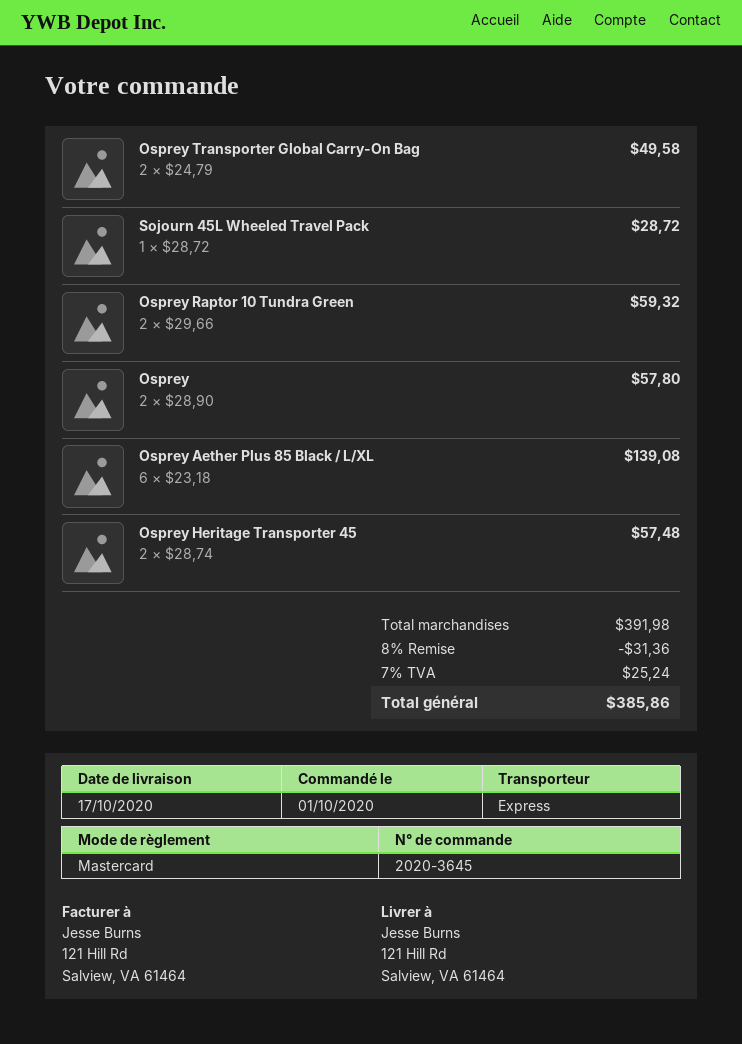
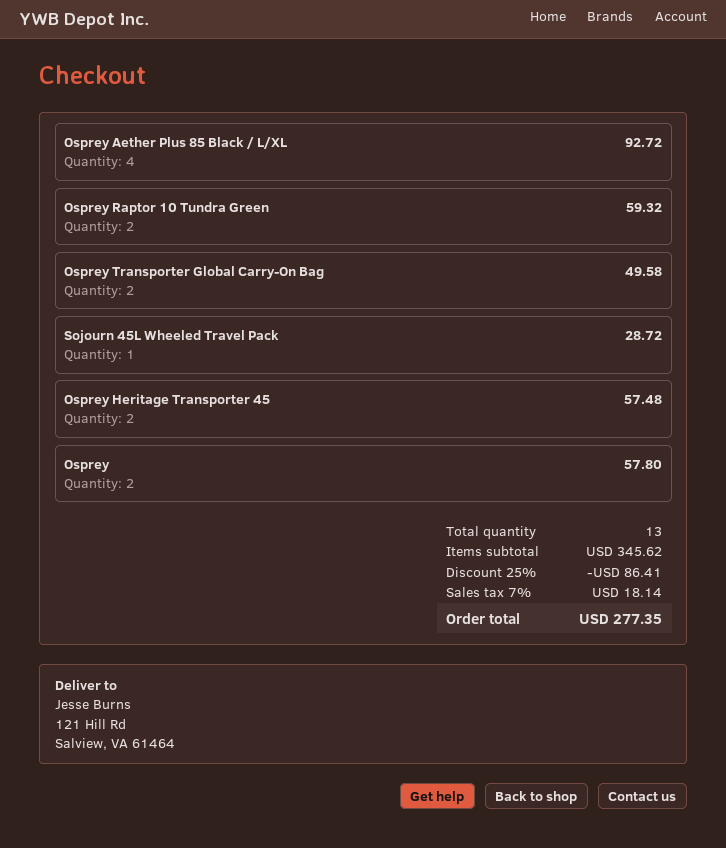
Osprey Aether Plus 85 Black / L/XL: 6 for 139.08 -> 4 for 92.72
subtotal: 391.98 -> 345.62
discount: 8% = 31.36 -> 25% = 86.41
tax: 7% = 25.24 -> 7% = 18.14
total: 385.86 -> 277.35

